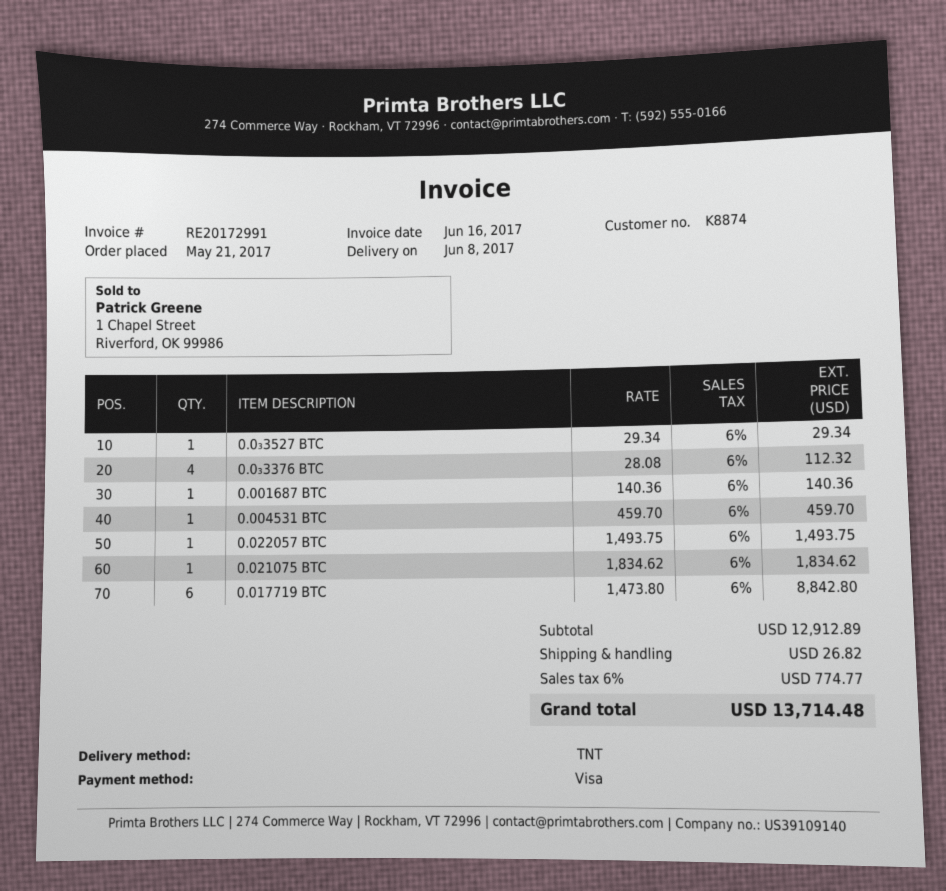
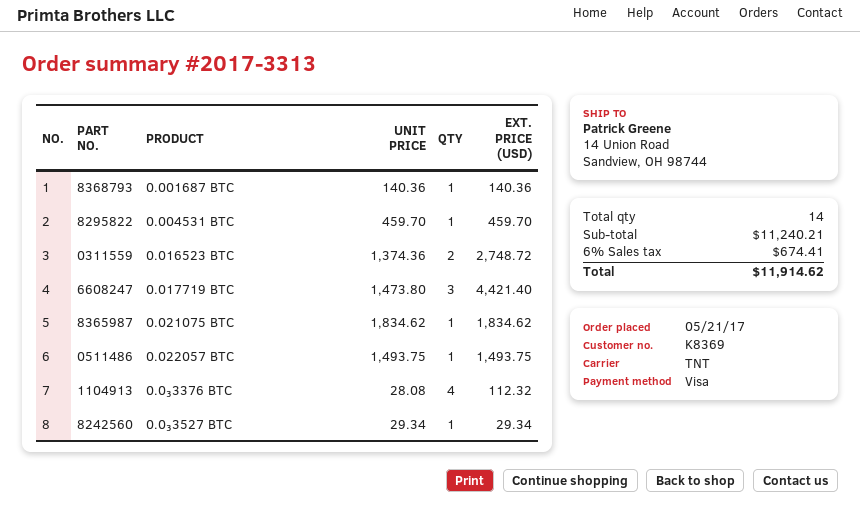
customer number: K8874 -> K8369
0.017719 BTC: 6 x 1473.80 = 8842.80 -> 3 x 1473.80 = 4421.40
0.016523 BTC: none -> 2 x 1374.36 = 2748.72
subtotal: 12912.89 -> 11240.21
shipping: 26.82 -> none
tax: 6% = 774.77 -> 6% = 674.41
total: 13714.48 -> 11914.62

